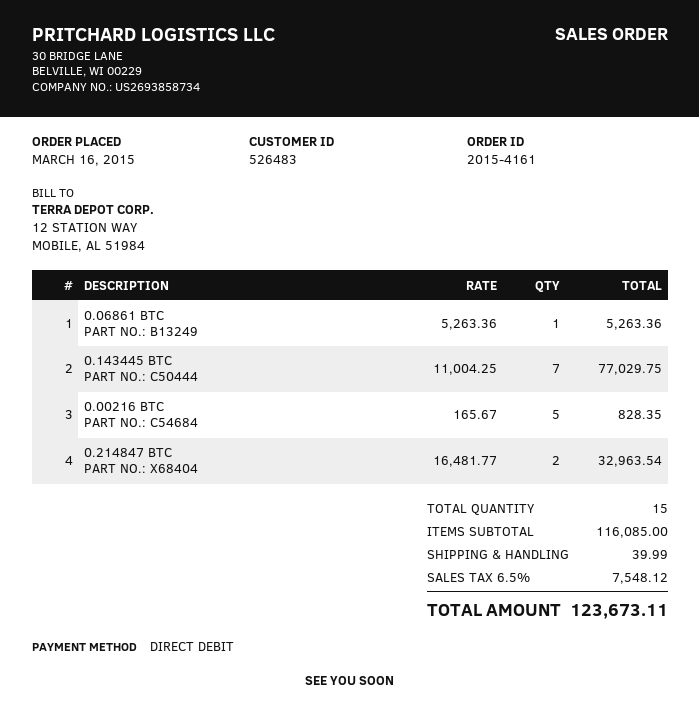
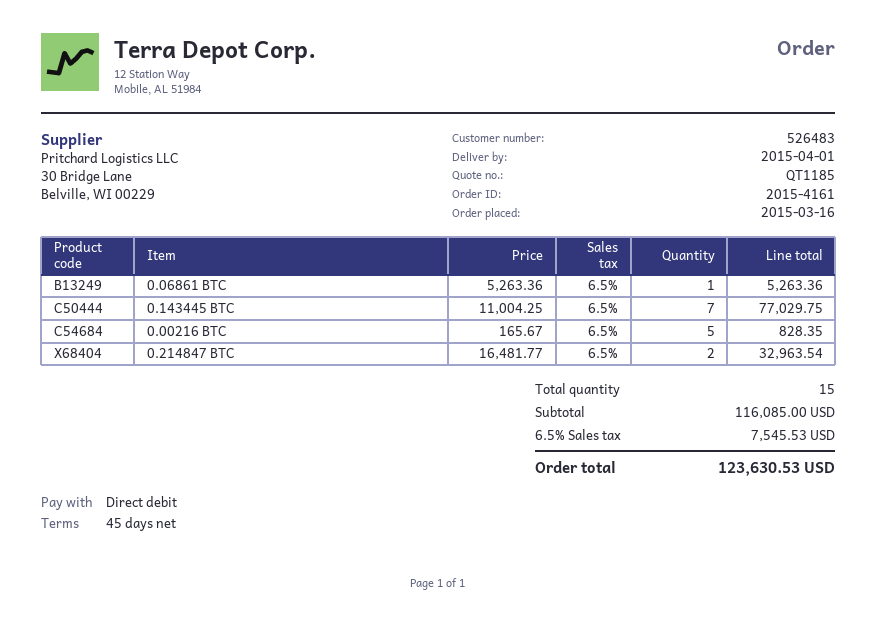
shipping: 39.99 -> none
tax: 6.5% = 7548.12 -> 6.5% = 7545.53
total: 123673.11 -> 123630.53

